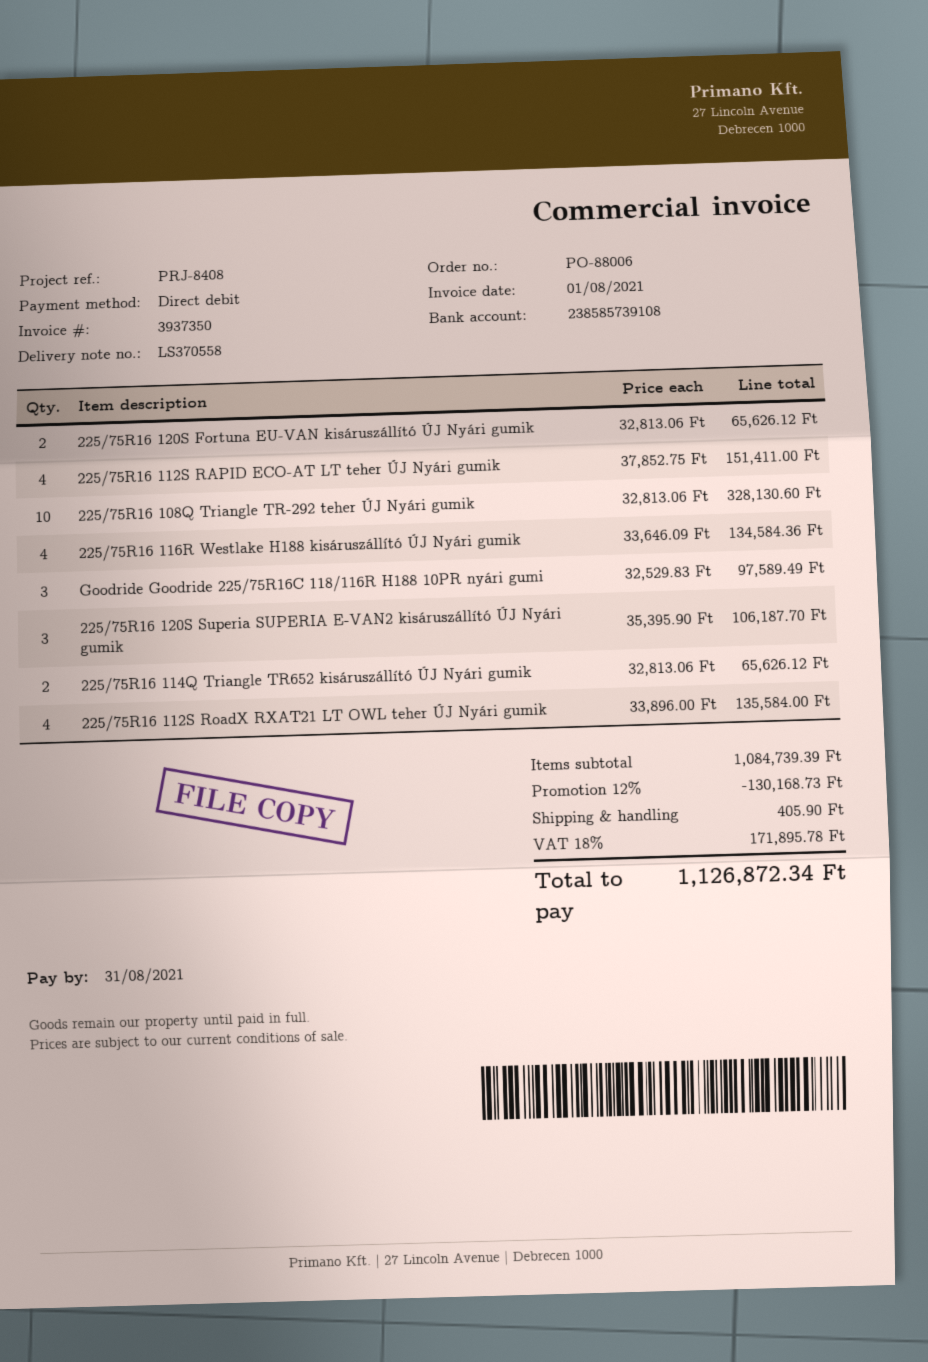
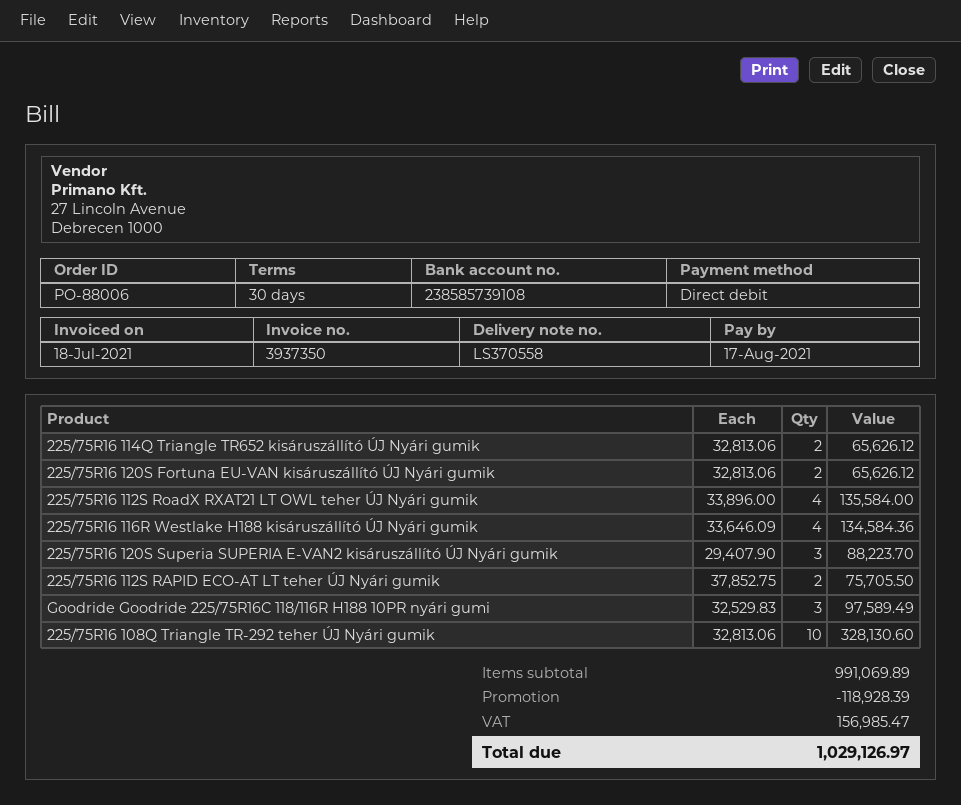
invoice date: 2021-08-01 -> 2021-07-18
due date: 2021-08-31 -> 2021-08-17
225/75R16 112S RAPID ECO-AT LT teher ÚJ Nyári gumik: 4 x 37852.75 = 151411.00 -> 2 x 37852.75 = 75705.50
225/75R16 120S Superia SUPERIA E-VAN2 kisáruszállító ÚJ Nyári gumik: 3 x 35395.90 = 106187.70 -> 3 x 29407.90 = 88223.70
subtotal: 1084739.39 -> 991069.89
discount: 130168.73 -> 118928.39
shipping: 405.90 -> none
tax: 171895.78 -> 156985.47
total: 1126872.34 -> 1029126.97

